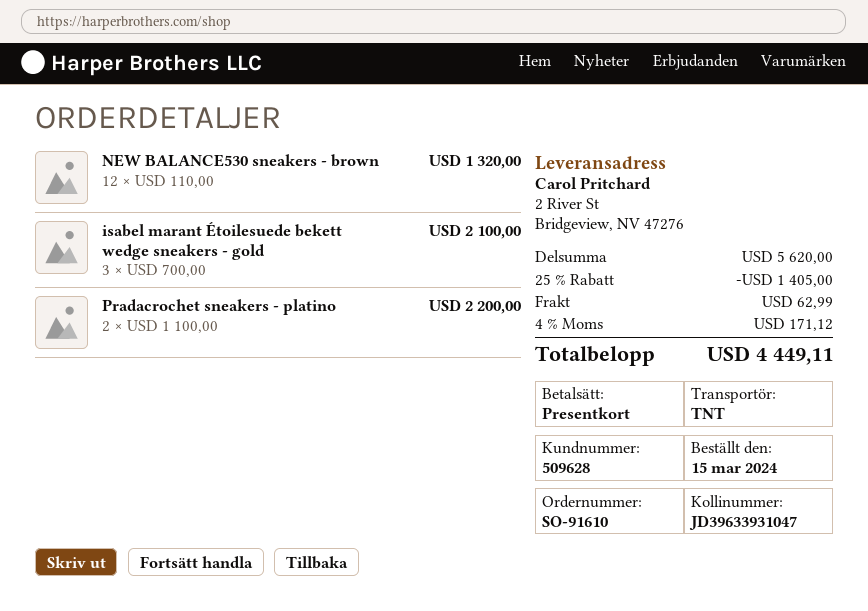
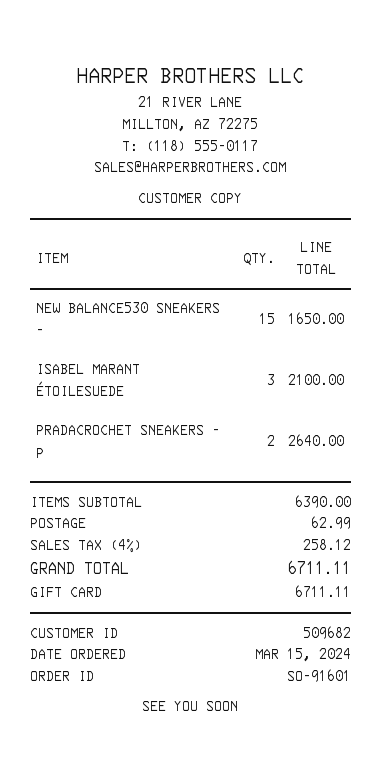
order number: SO-91610 -> SO-91601
customer number: 509628 -> 509682
NEW BALANCE530 sneakers - brown: 12 for 1320.00 -> 15 for 1650.00
Pradacrochet sneakers - platino: 2 for 2200.00 -> 2 for 2640.00
subtotal: 5620.00 -> 6390.00
discount: 25% = 1405.00 -> none
tax: 4% = 171.12 -> 4% = 258.12
total: 4449.11 -> 6711.11

